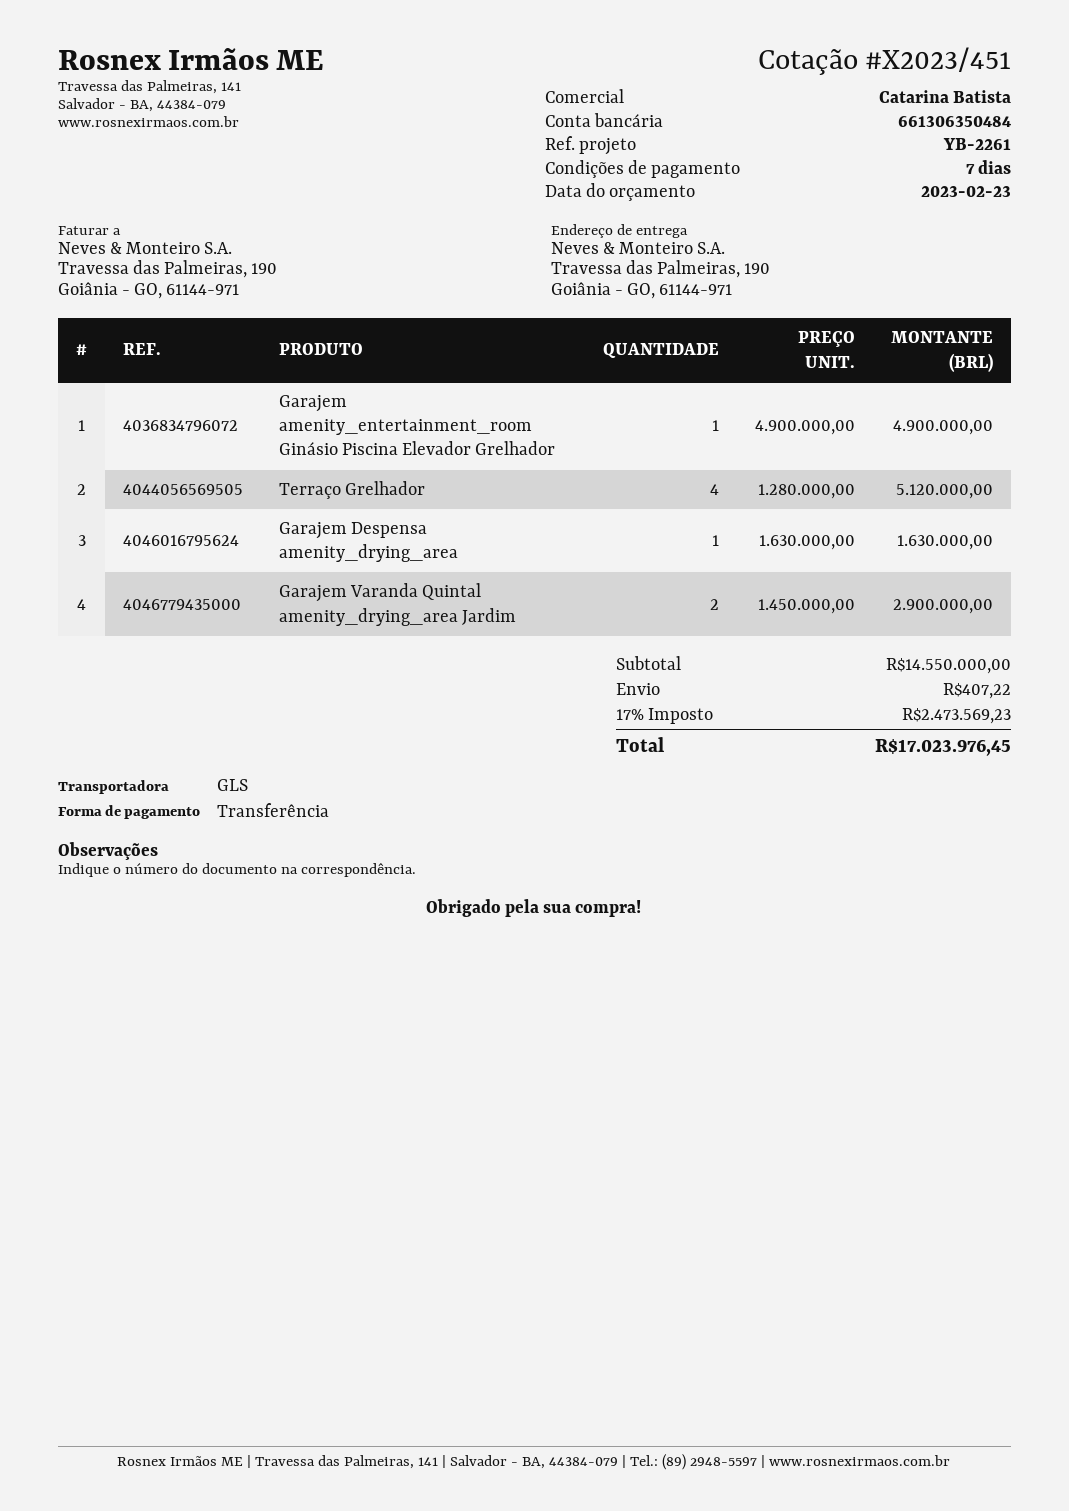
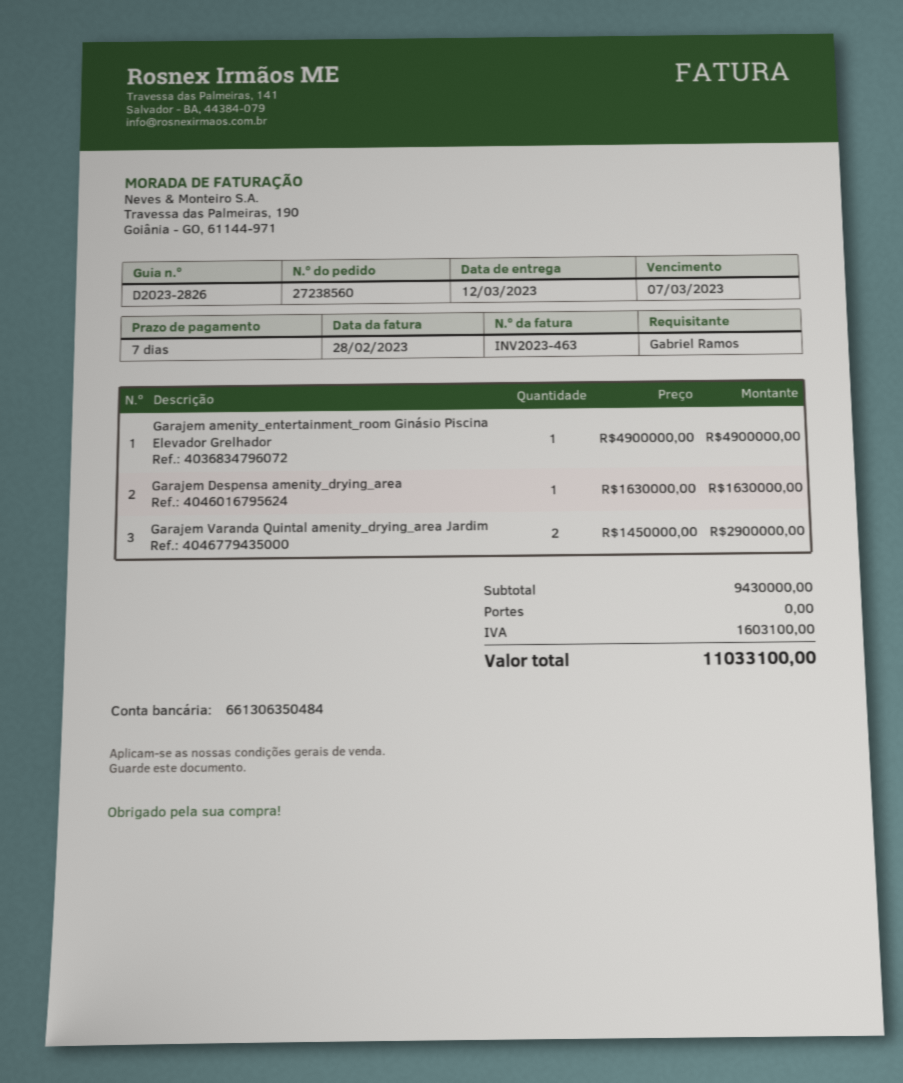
Terraço Grelhador: 4 x 1280000.00 = 5120000.00 -> none
subtotal: 14550000.00 -> 9430000.00
shipping: 407.22 -> 0.00
tax: 2473569.23 -> 1603100.00
total: 17023976.45 -> 11033100.00

